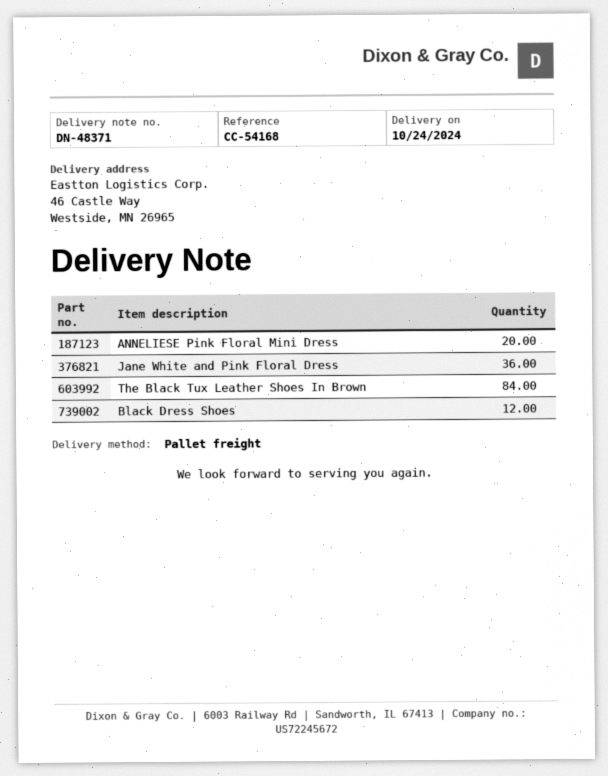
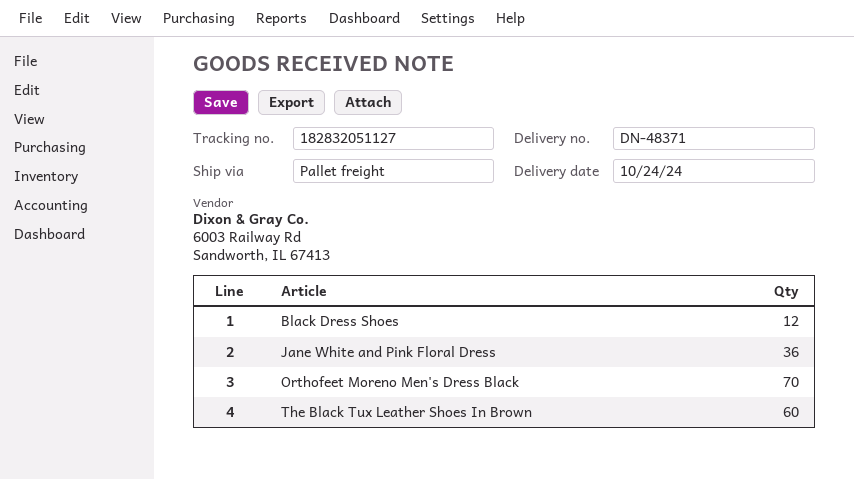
ANNELIESE Pink Floral Mini Dress: 20 -> none
The Black Tux Leather Shoes In Brown: 84 -> 60
Orthofeet Moreno Men's Dress Black: none -> 70

